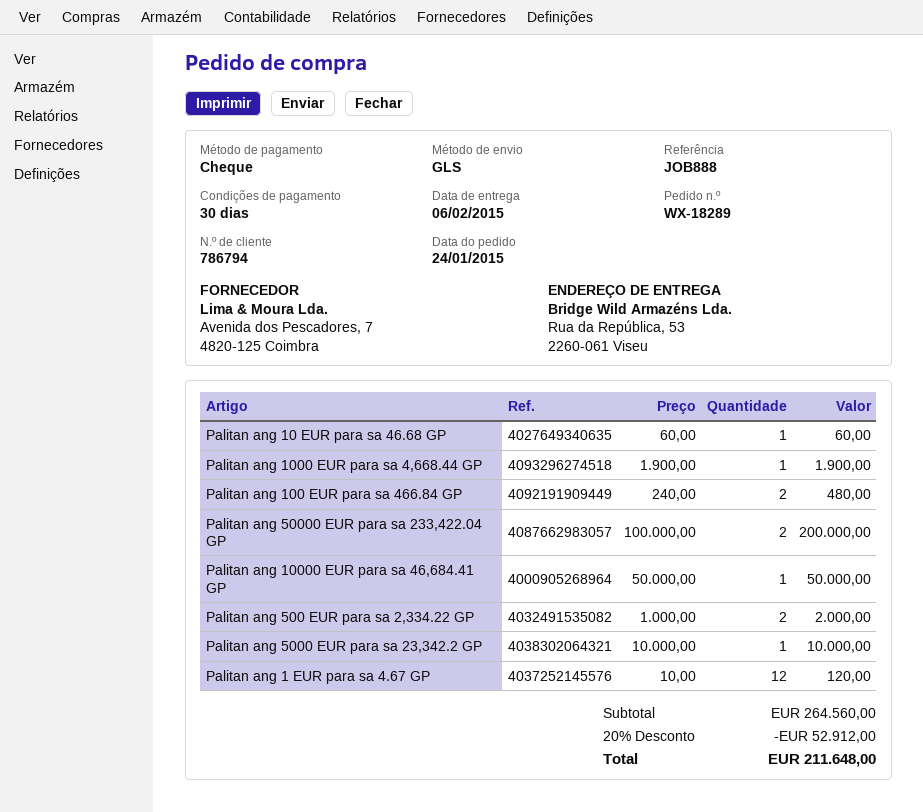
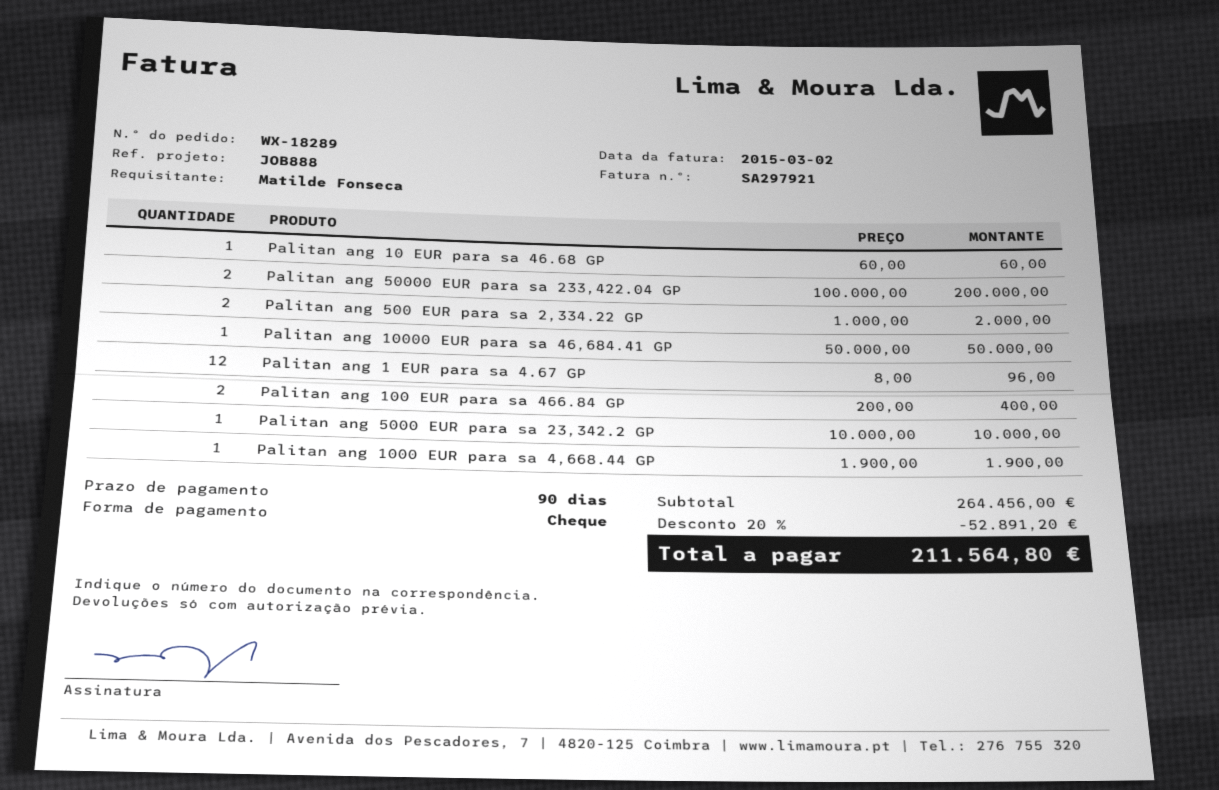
payment terms: 30 days -> 90 days
Palitan ang 100 EUR para sa 466.84 GP: 2 x 240.00 = 480.00 -> 2 x 200.00 = 400.00
Palitan ang 1 EUR para sa 4.67 GP: 12 x 10.00 = 120.00 -> 12 x 8.00 = 96.00
subtotal: 264560.00 -> 264456.00
discount: 20% = 52912.00 -> 20% = 52891.20
total: 211648.00 -> 211564.80

